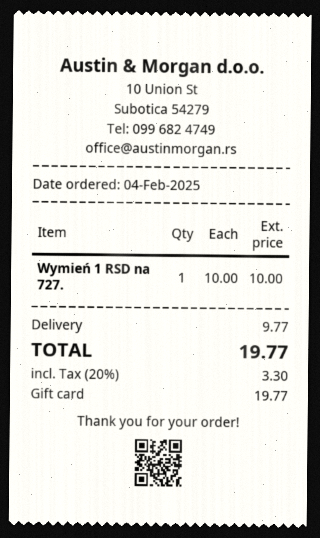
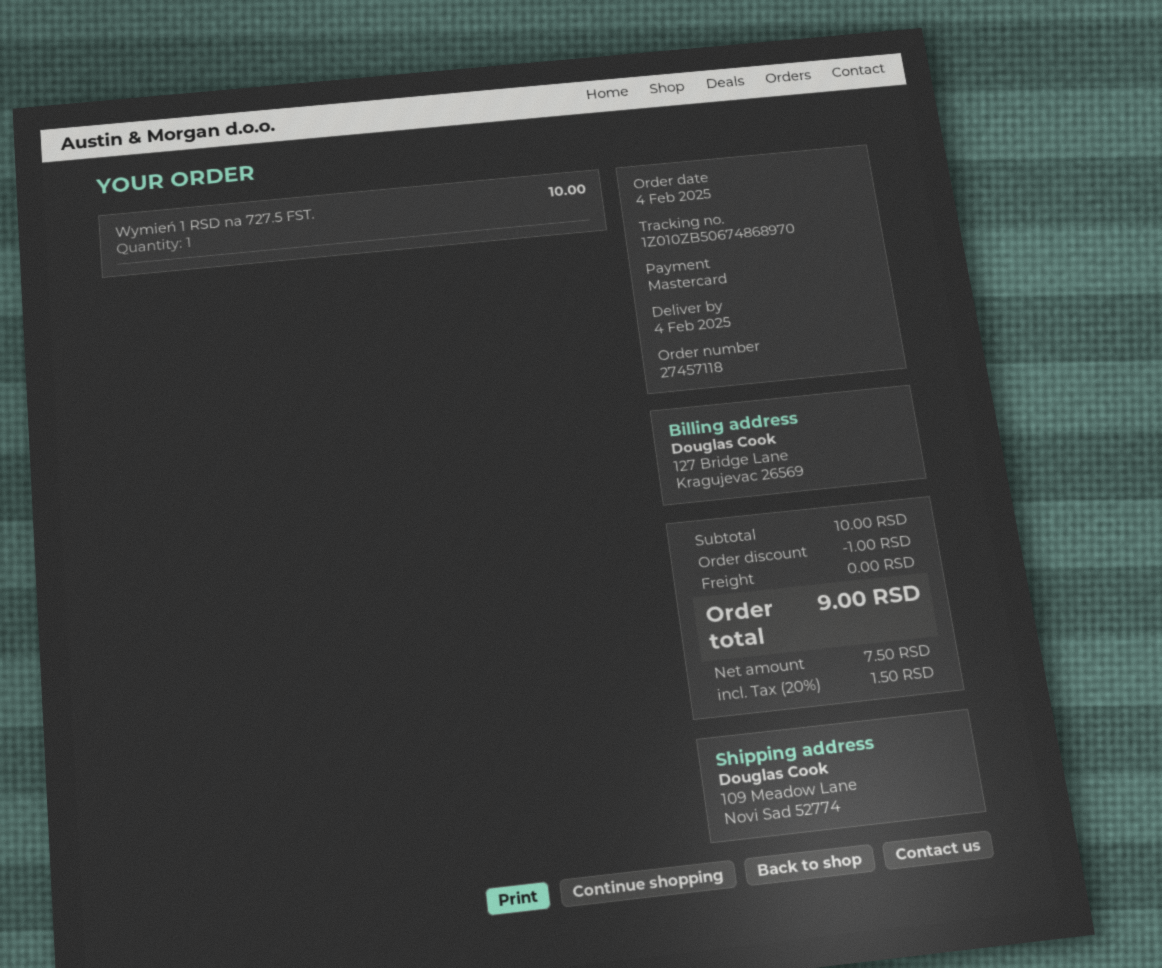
payment method: gift card -> Mastercard
discount: none -> 1.00
shipping: 9.77 -> 0.00
tax: 20% = 3.30 -> 20% = 1.50
total: 19.77 -> 9.00

